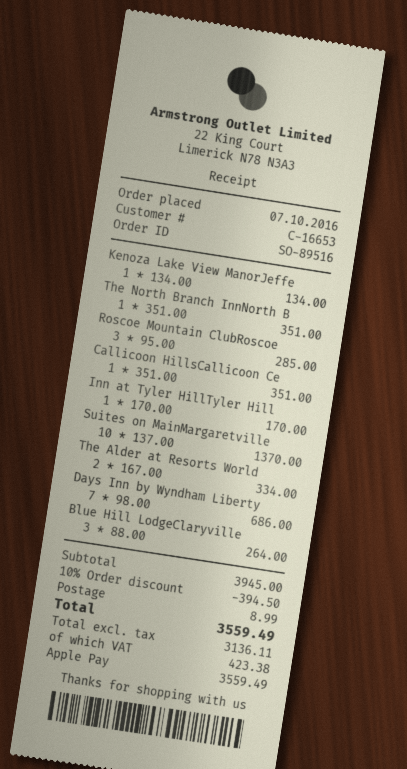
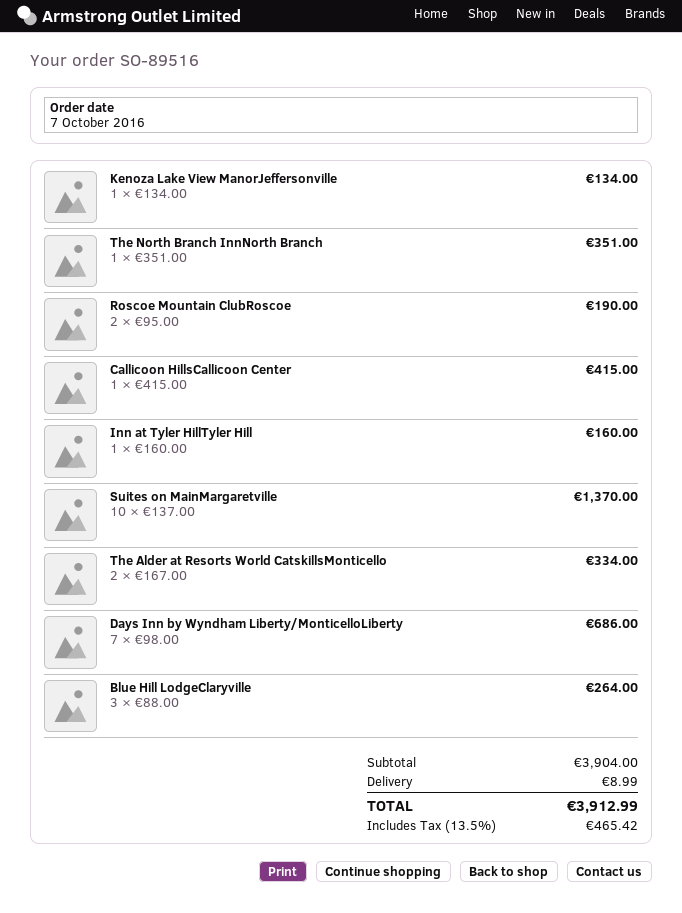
Roscoe Mountain ClubRoscoe: 3 x 95.00 = 285.00 -> 2 x 95.00 = 190.00
Callicoon HillsCallicoon Ce: 1 x 351.00 = 351.00 -> 1 x 415.00 = 415.00
Inn at Tyler HillTyler Hill: 1 x 170.00 = 170.00 -> 1 x 160.00 = 160.00
subtotal: 3945.00 -> 3904.00
discount: 10% = 394.50 -> none
tax: 423.38 -> 465.42
total: 3559.49 -> 3912.99

